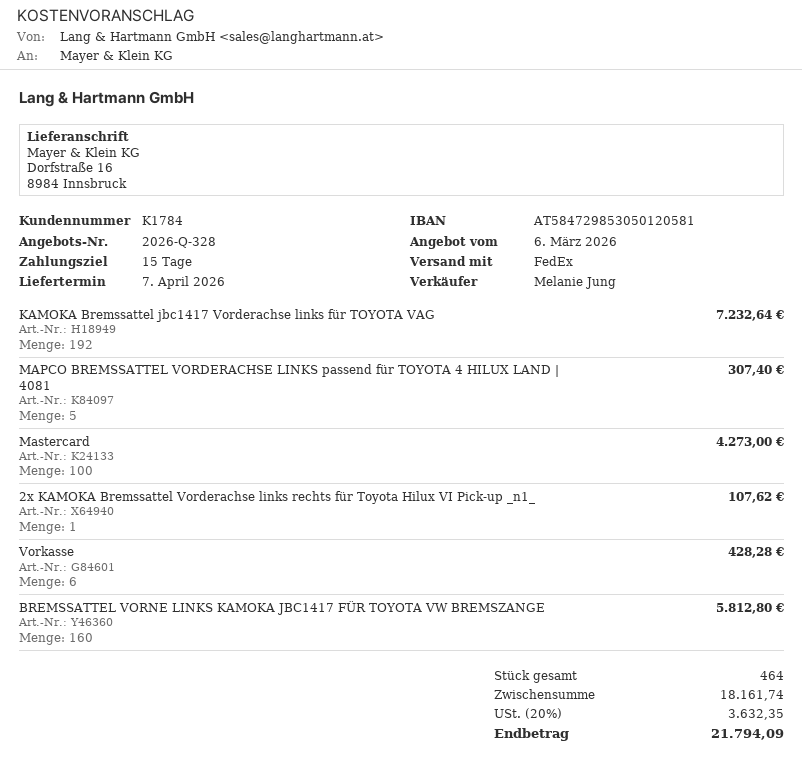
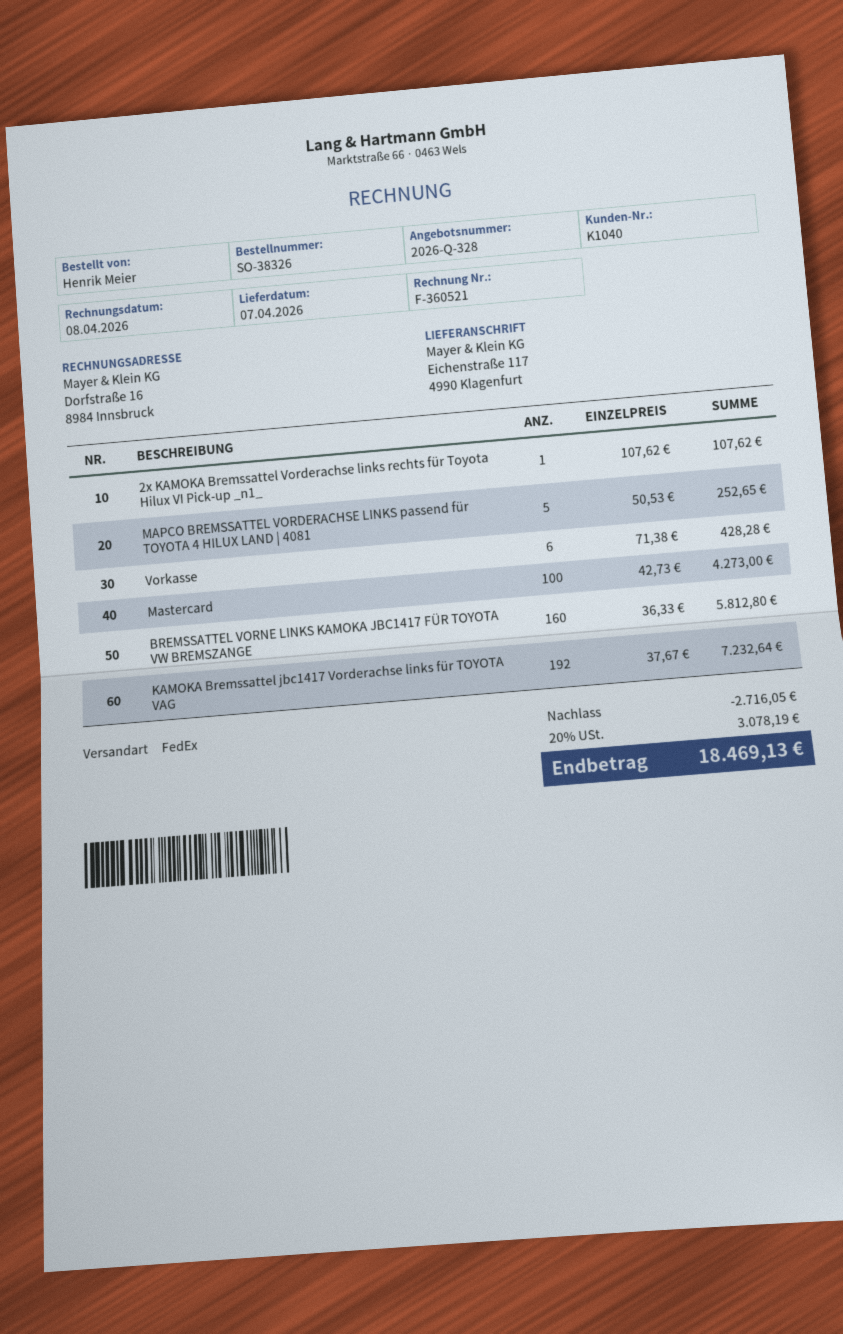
customer number: K1784 -> K1040
ship to: Dorfstraße 16, 8984 Innsbruck -> Eichenstraße 117, 4990 Klagenfurt
MAPCO BREMSSATTEL VORDERACHSE LINKS passend für TOYOTA 4 HILUX LAND | 4081: 5 for 307.40 -> 5 for 252.65
discount: none -> 2716.05
tax: 20% = 3632.35 -> 20% = 3078.19
total: 21794.09 -> 18469.13

